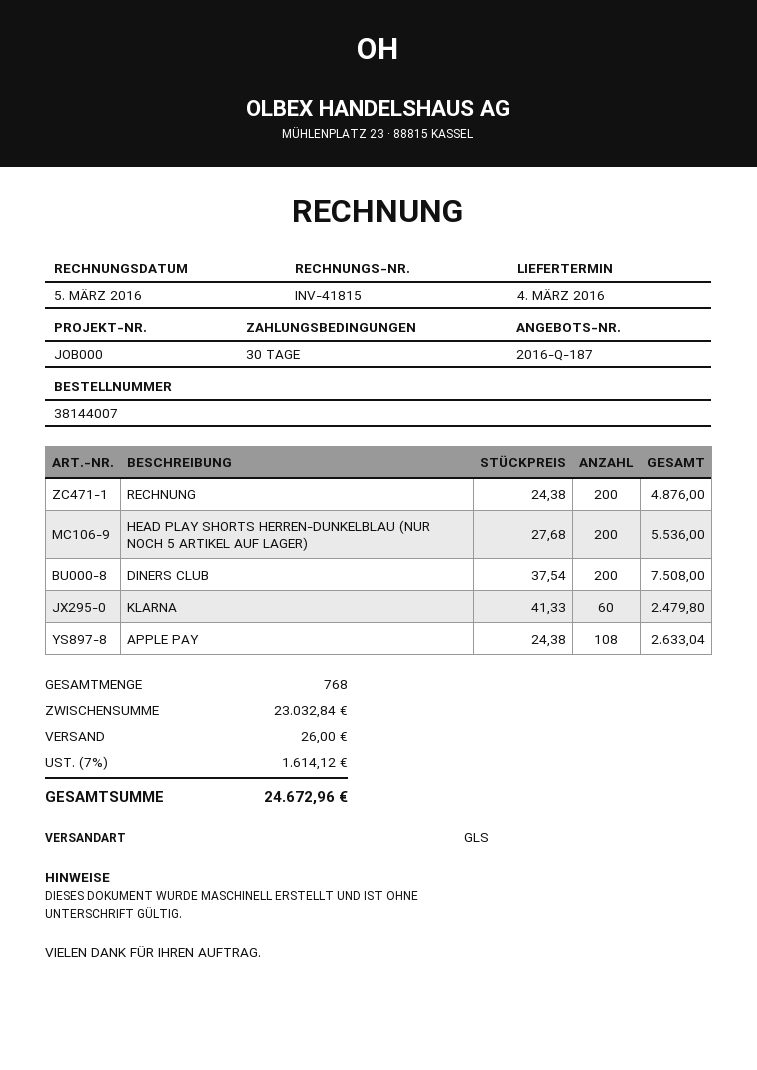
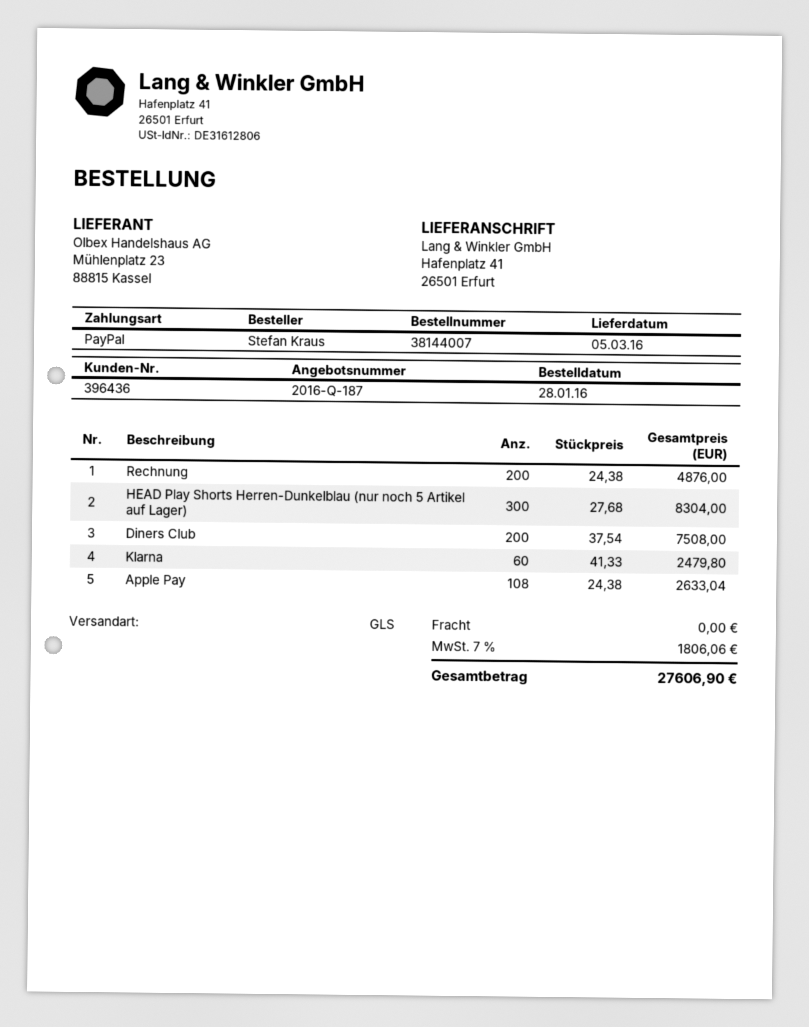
delivery date: 2016-03-04 -> 2016-03-05
HEAD PLAY SHORTS HERREN-DUNKELBLAU (NUR NOCH 5 ARTIKEL AUF LAGER): 200 x 27.68 = 5536.00 -> 300 x 27.68 = 8304.00
shipping: 26.00 -> 0.00
tax: 7% = 1614.12 -> 7% = 1806.06
total: 24672.96 -> 27606.90

